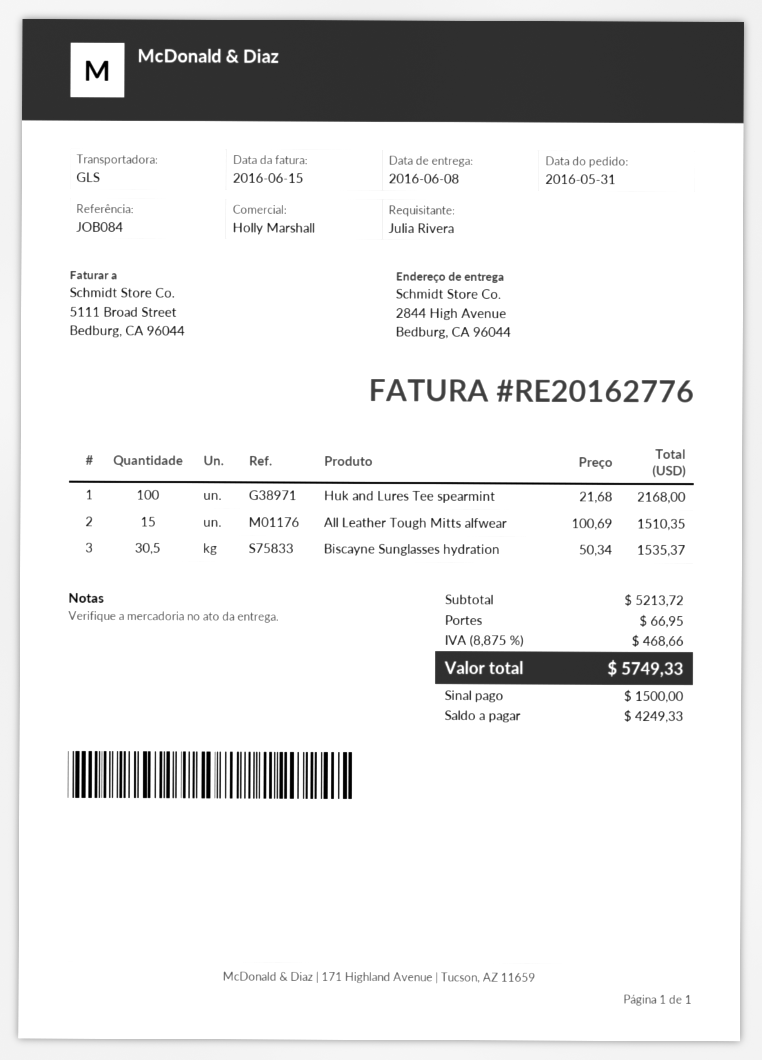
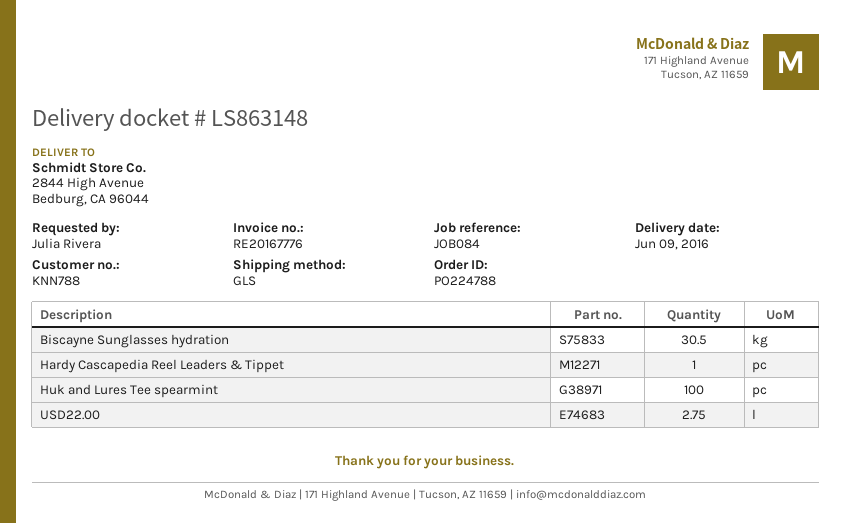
delivery date: 2016-06-08 -> 2016-06-09
invoice number: RE20162776 -> RE20167776
All Leather Tough Mitts alfwear: 15 -> none
Hardy Cascapedia Reel Leaders & Tippet: none -> 1
USD22.00: none -> 2.75

